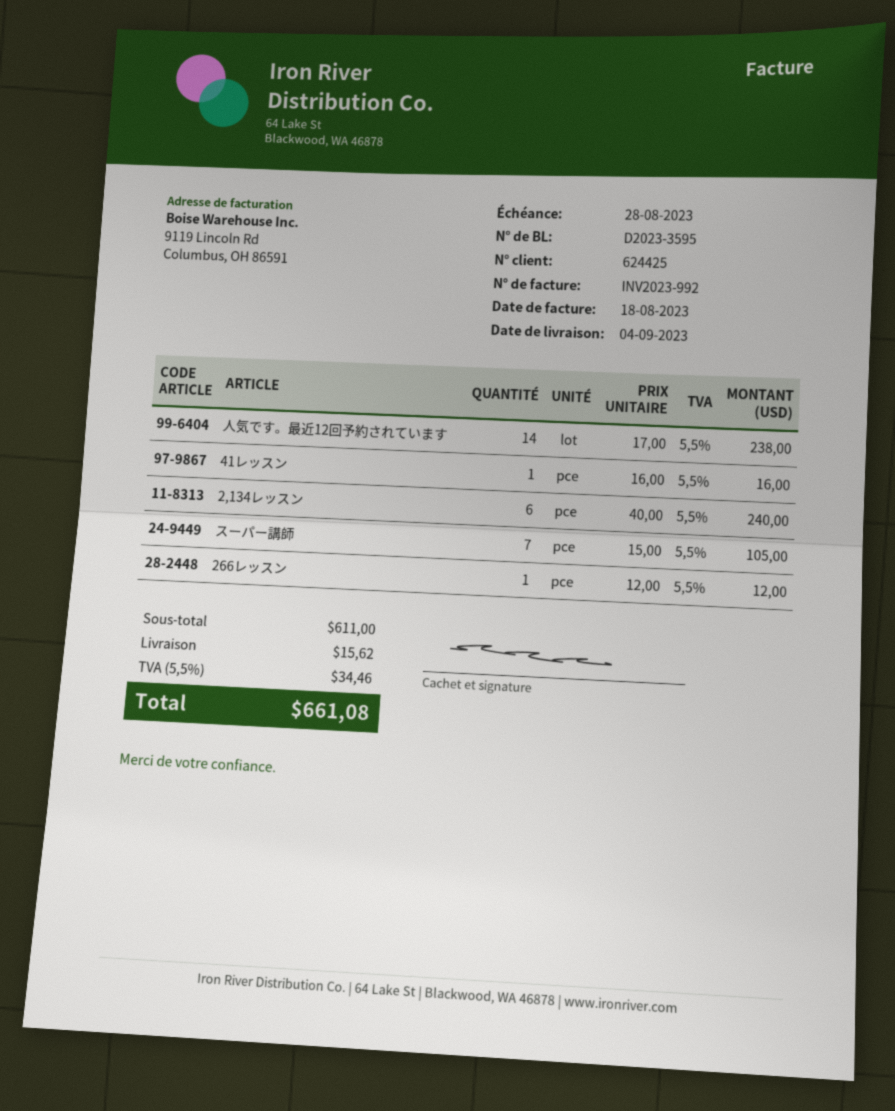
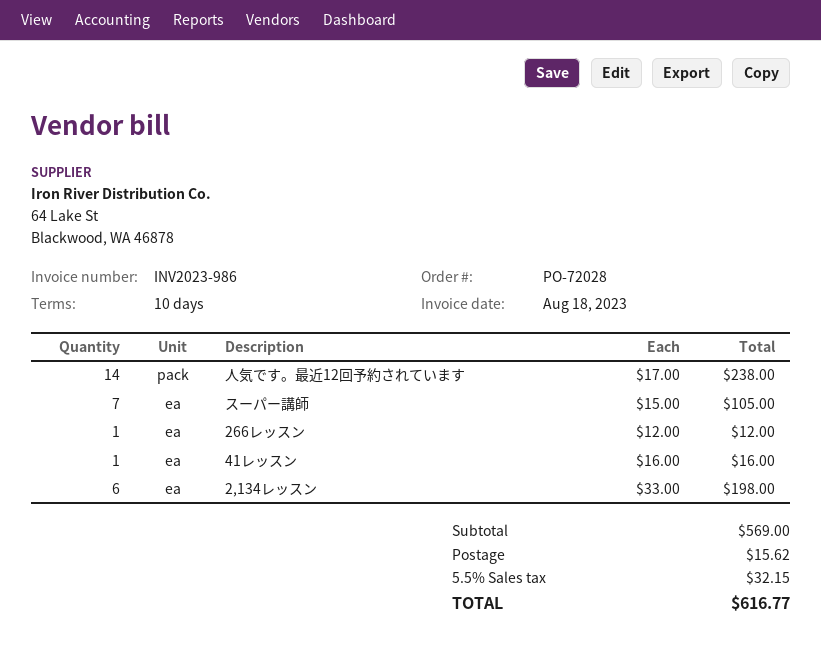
invoice number: INV2023-992 -> INV2023-986
2,134レッスン: 6 x 40.00 = 240.00 -> 6 x 33.00 = 198.00
subtotal: 611.00 -> 569.00
tax: 5.5% = 34.46 -> 5.5% = 32.15
total: 661.08 -> 616.77

